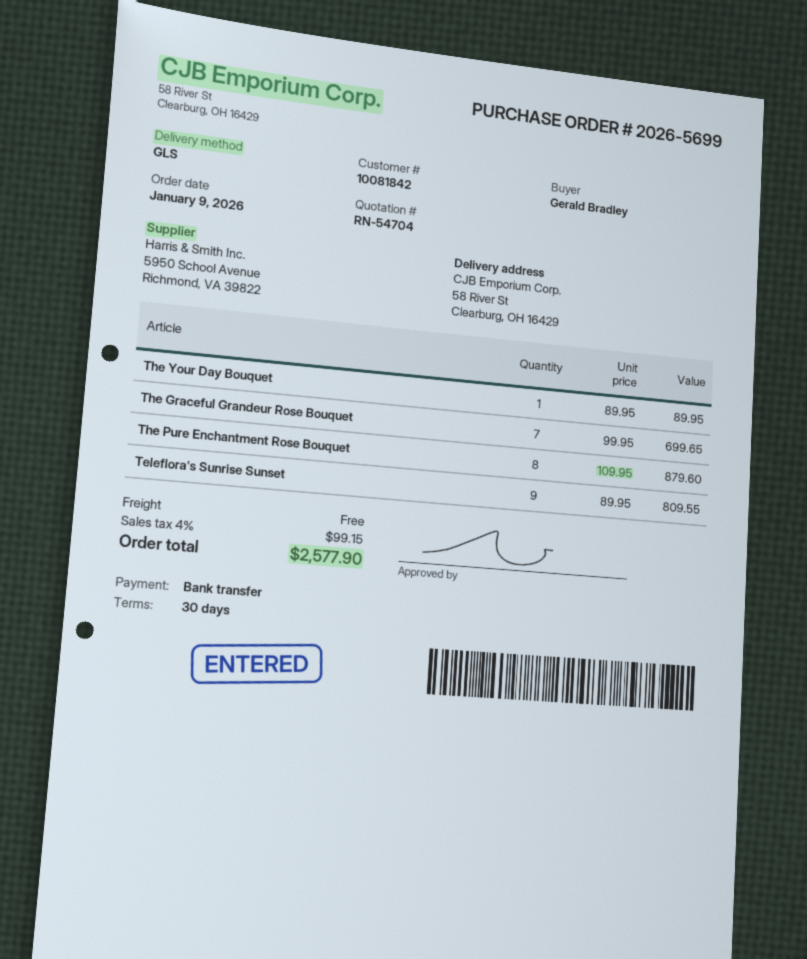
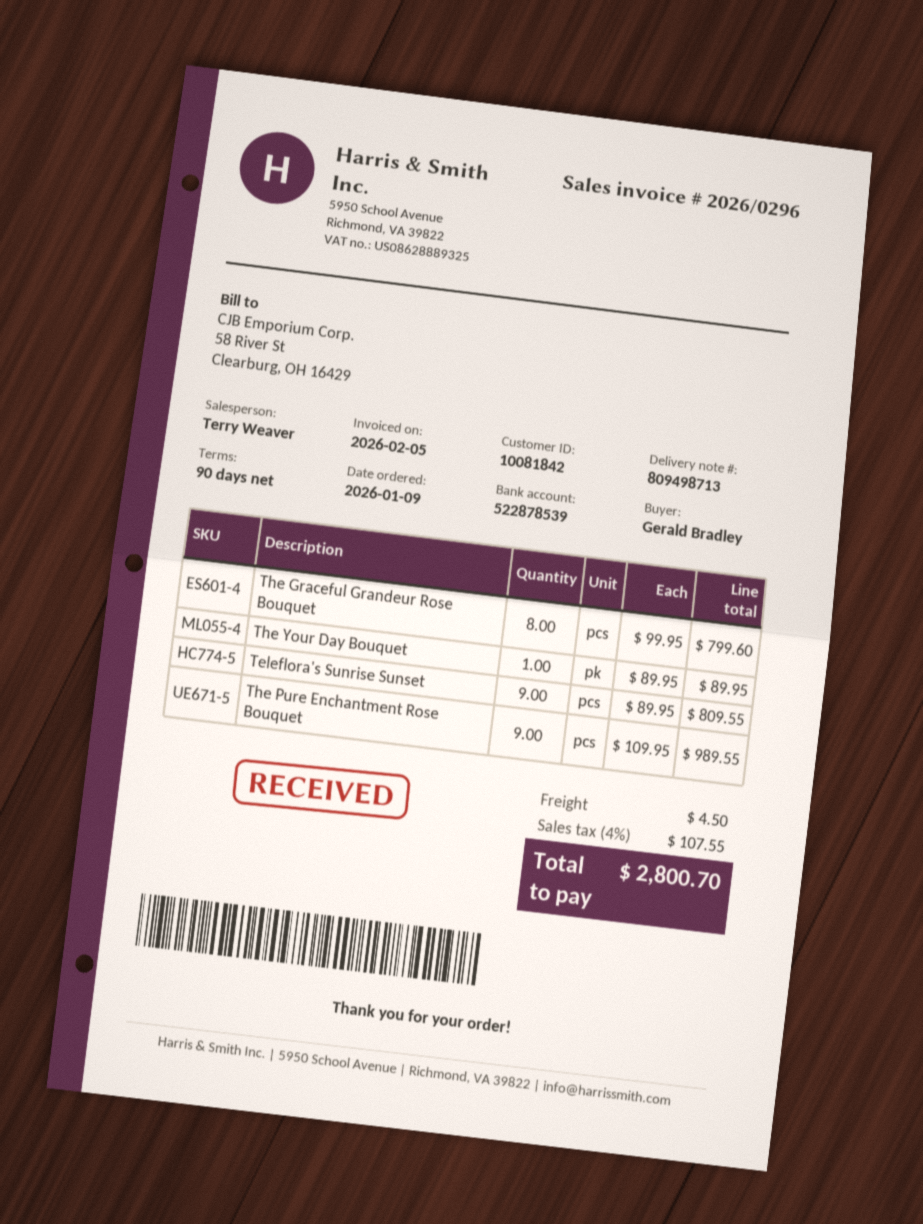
payment terms: 30 days -> 90 days
The Graceful Grandeur Rose Bouquet: 7 x 99.95 = 699.65 -> 8 x 99.95 = 799.60
The Pure Enchantment Rose Bouquet: 8 x 109.95 = 879.60 -> 9 x 109.95 = 989.55
shipping: 0.00 -> 4.50
tax: 4% = 99.15 -> 4% = 107.55
total: 2577.90 -> 2800.70

